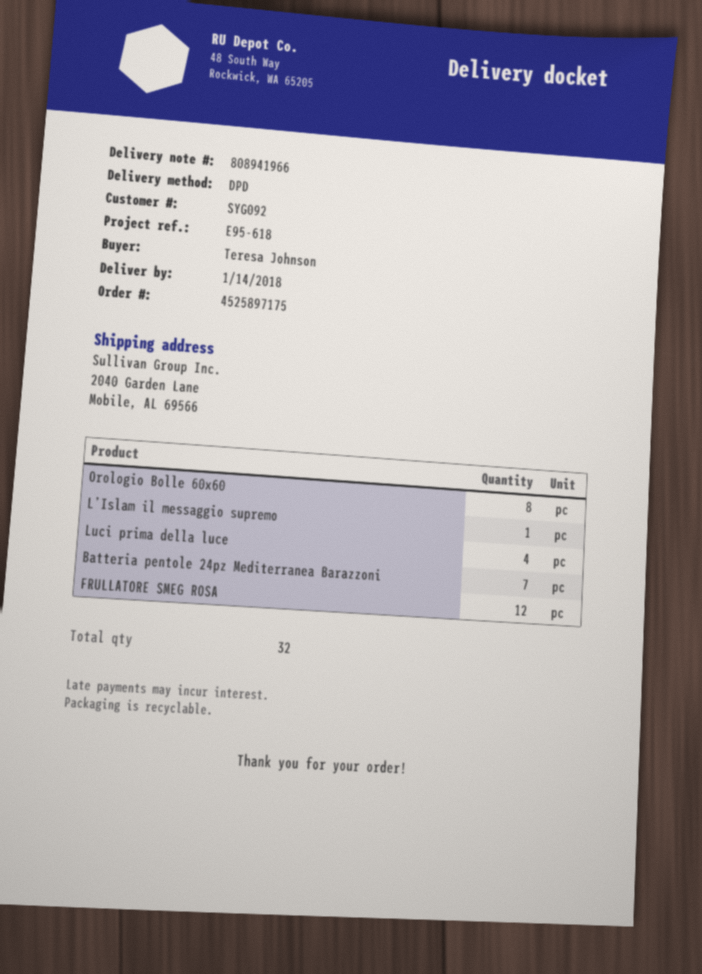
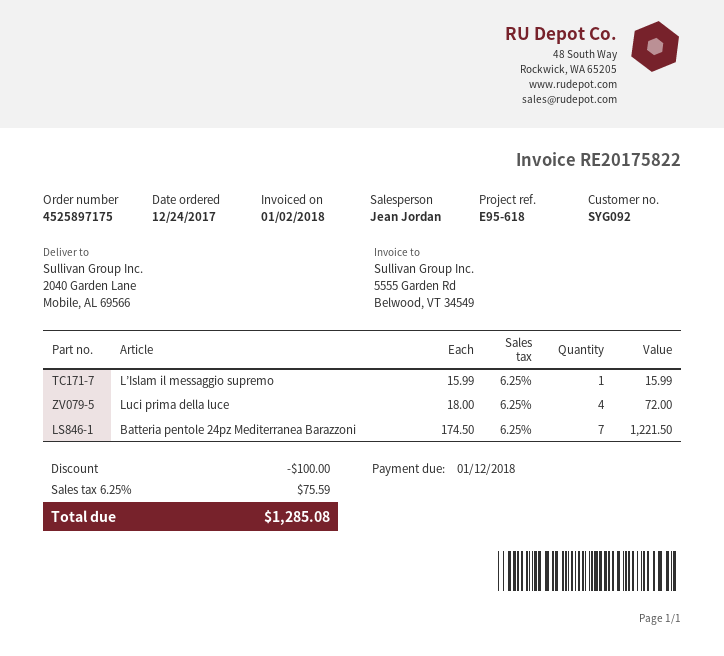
Orologio Bolle 60x60: 8 -> none
FRULLATORE SMEG ROSA: 12 -> none

